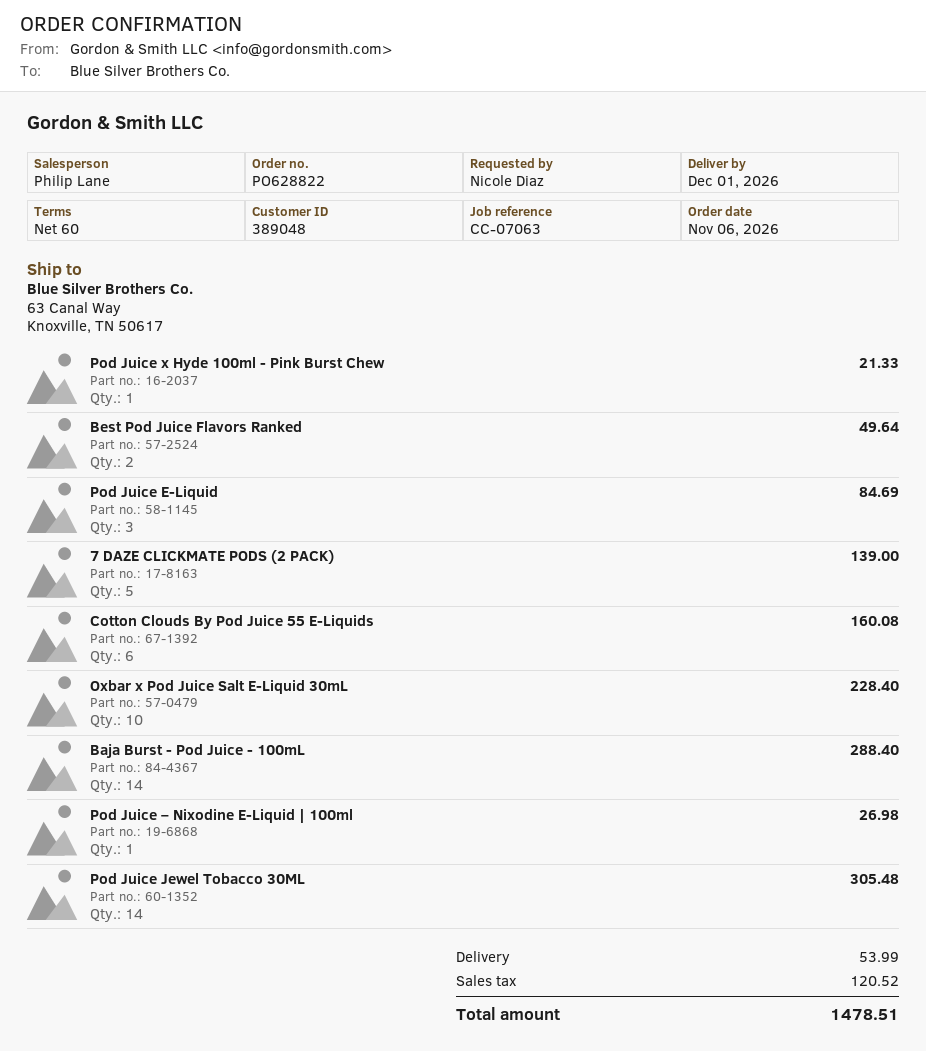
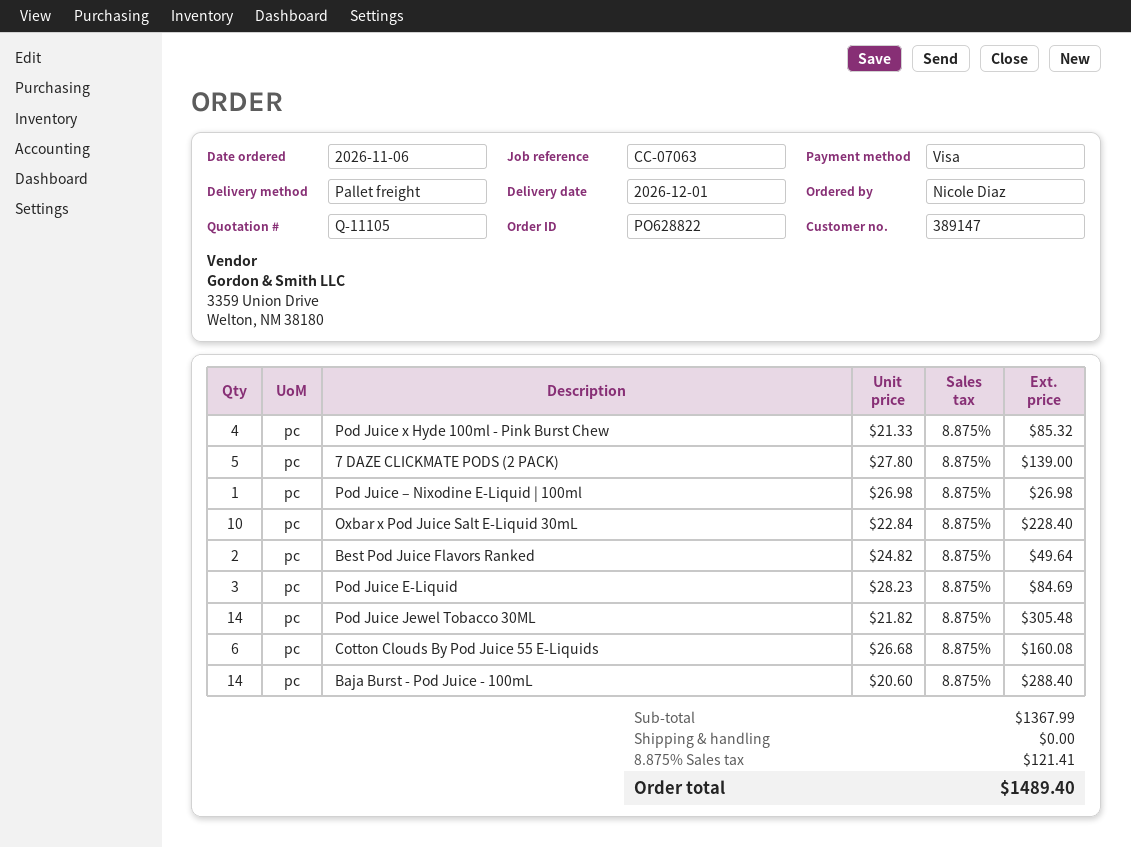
customer number: 389048 -> 389147
Pod Juice x Hyde 100ml - Pink Burst Chew: 1 for 21.33 -> 4 for 85.32
shipping: 53.99 -> 0.00
tax: 120.52 -> 121.41
total: 1478.51 -> 1489.40

